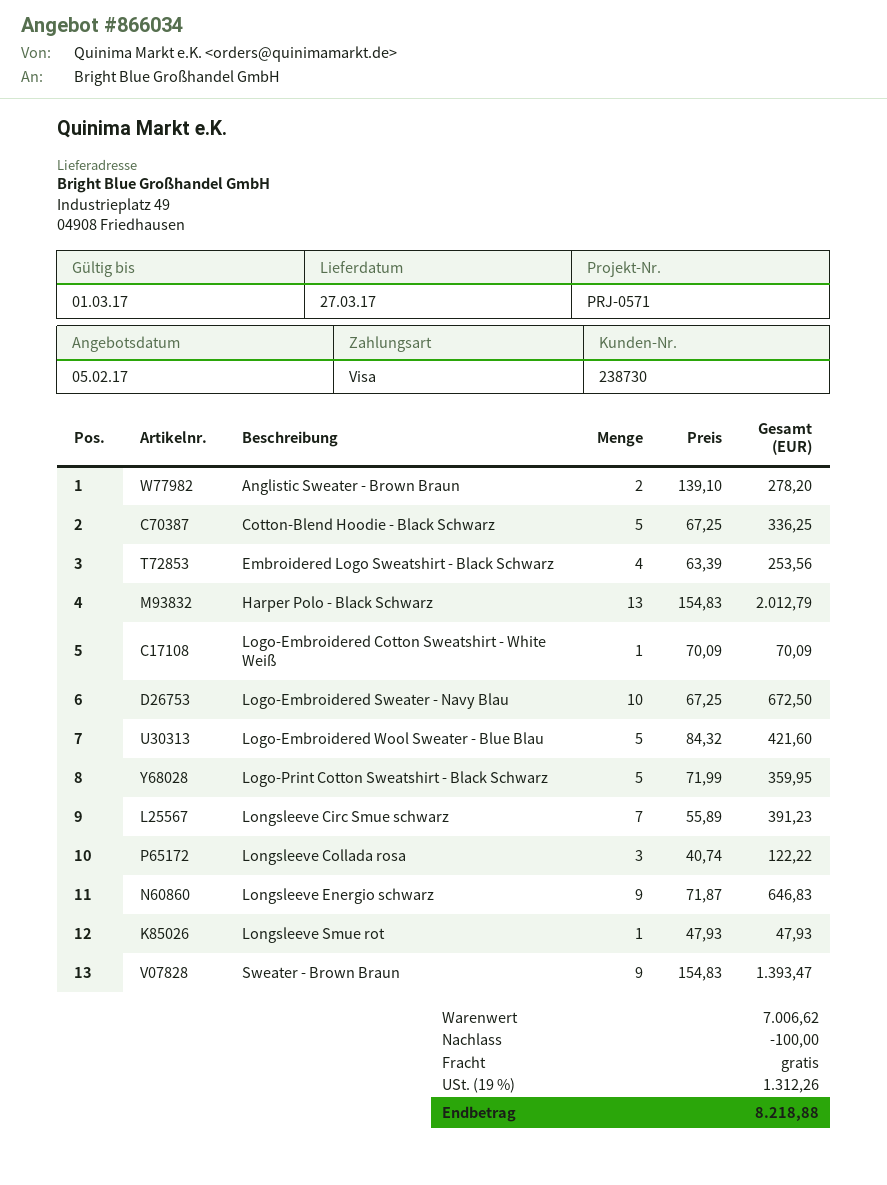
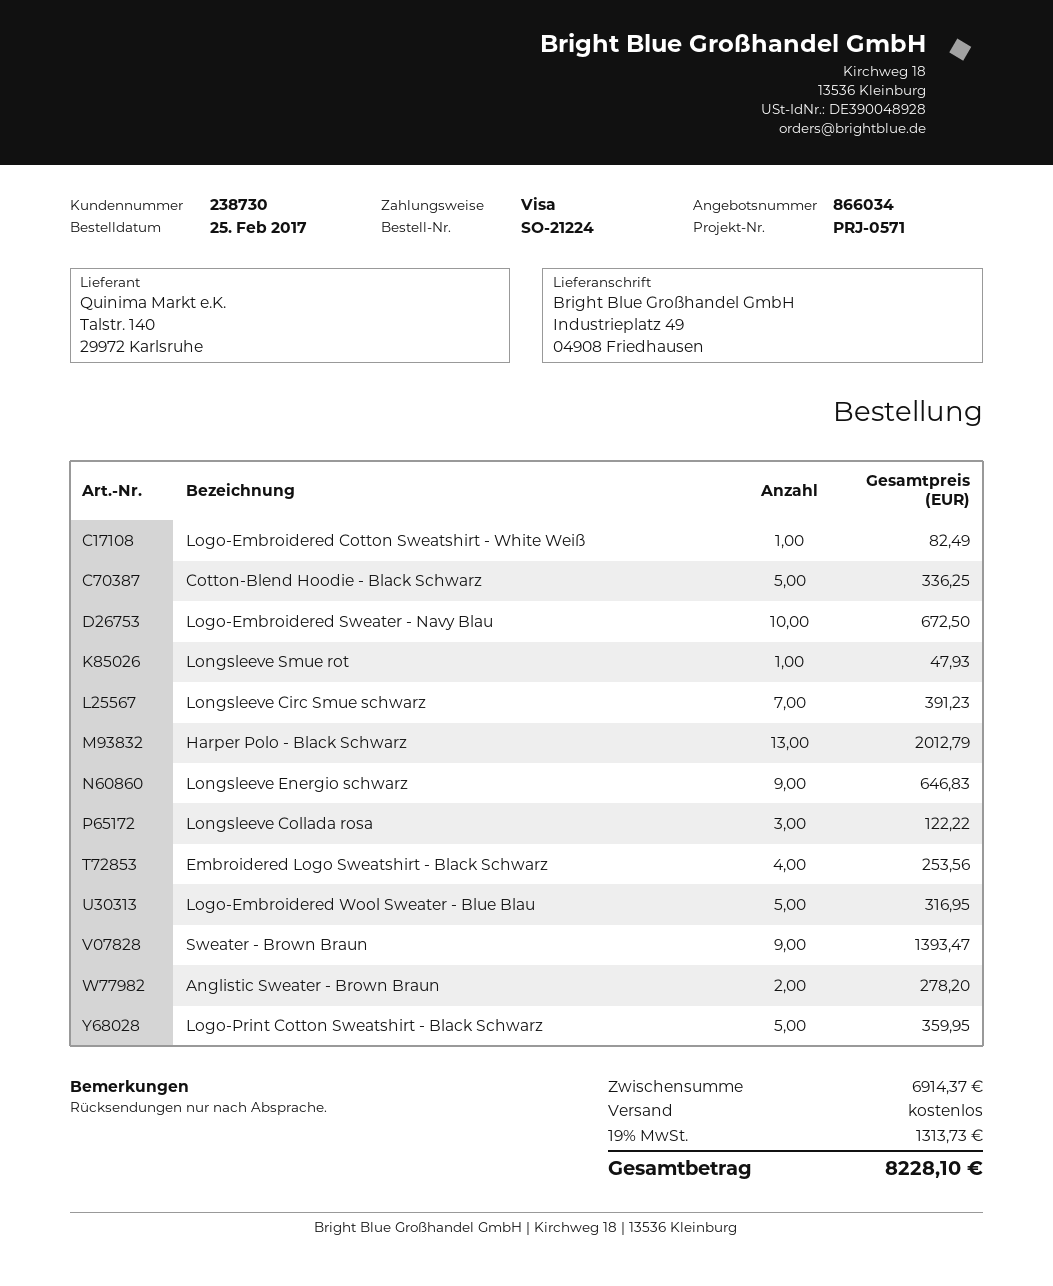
Logo-Embroidered Cotton Sweatshirt - White Weiß: 1 for 70.09 -> 1 for 82.49
Logo-Embroidered Wool Sweater - Blue Blau: 5 for 421.60 -> 5 for 316.95
subtotal: 7006.62 -> 6914.37
discount: 100.00 -> none
tax: 19% = 1312.26 -> 19% = 1313.73
total: 8218.88 -> 8228.10

